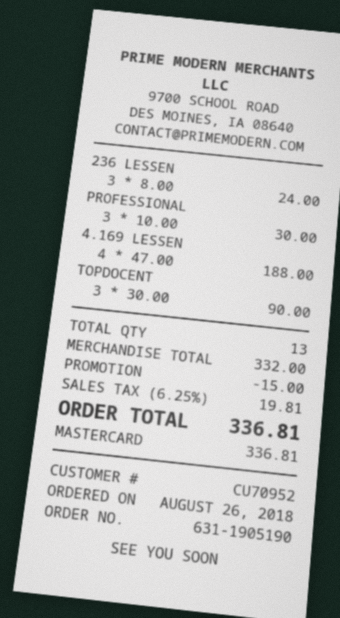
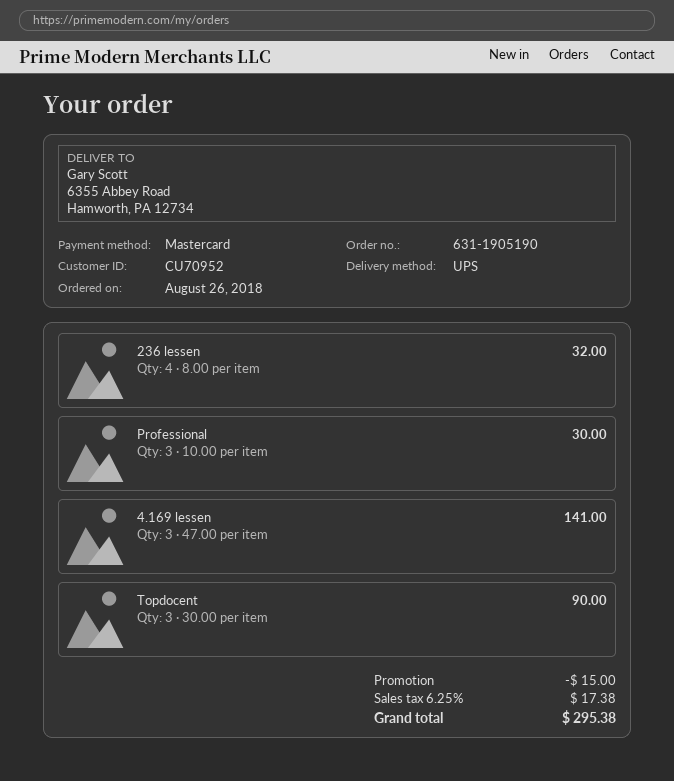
236 LESSEN: 3 x 8.00 = 24.00 -> 4 x 8.00 = 32.00
4.169 LESSEN: 4 x 47.00 = 188.00 -> 3 x 47.00 = 141.00
tax: 6.25% = 19.81 -> 6.25% = 17.38
total: 336.81 -> 295.38

